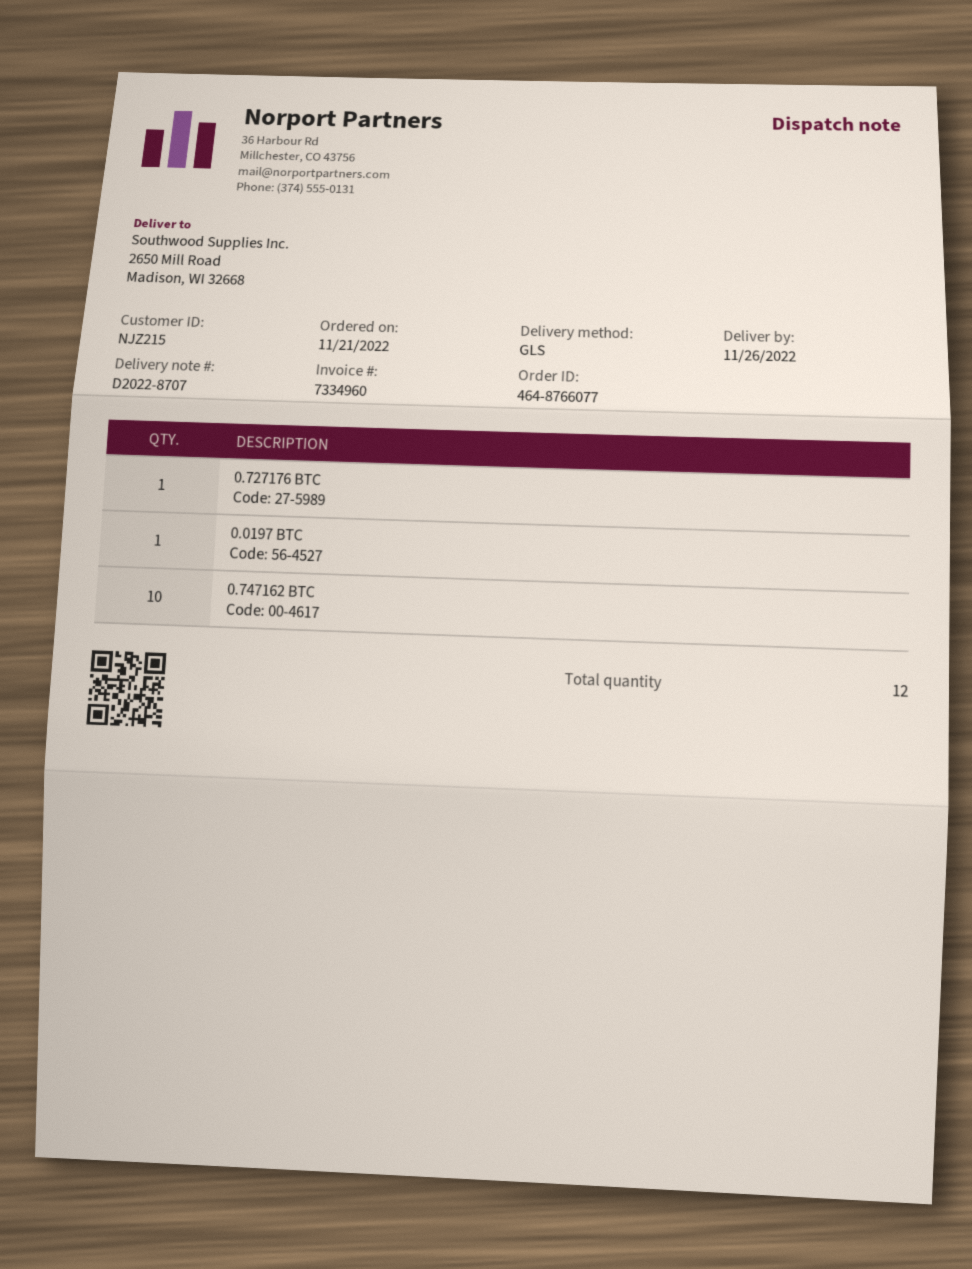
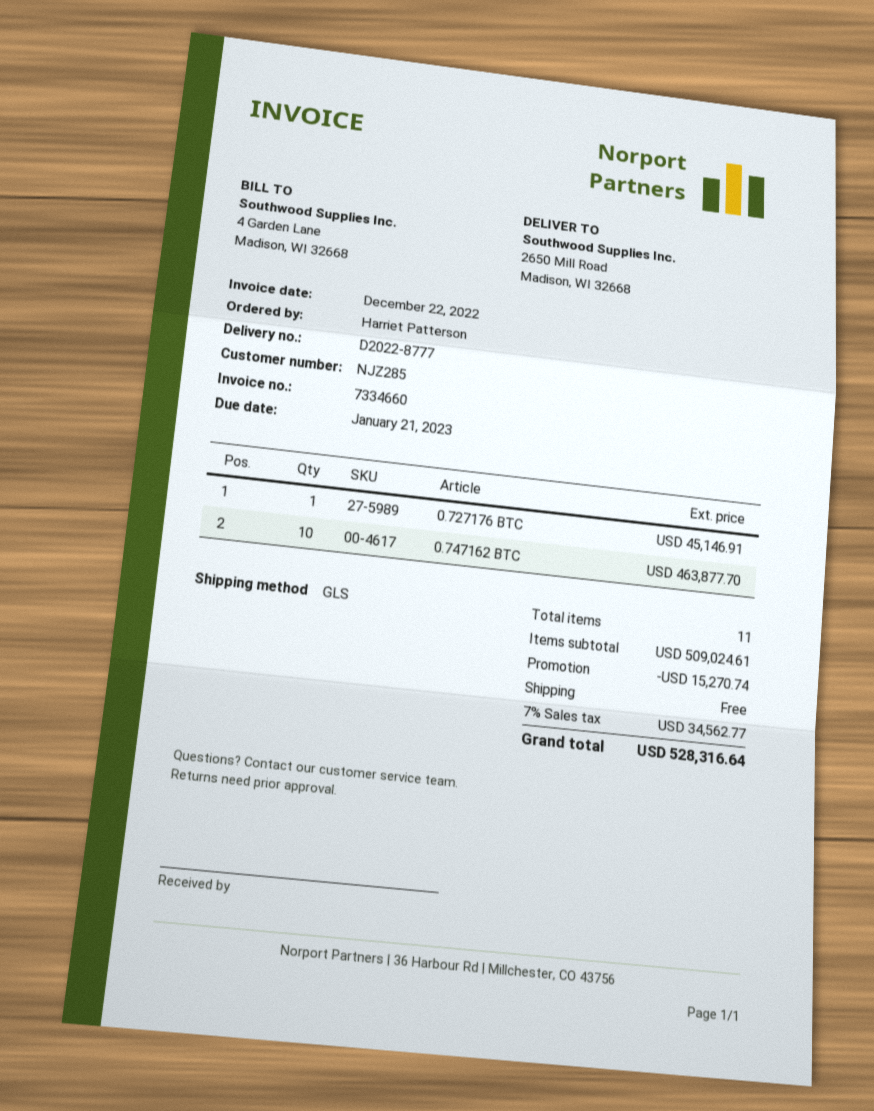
delivery note number: D2022-8707 -> D2022-8777
invoice number: 7334960 -> 7334660
customer number: NJZ215 -> NJZ285
0.0197 BTC: 1 -> none
total quantity: 12 -> 11

